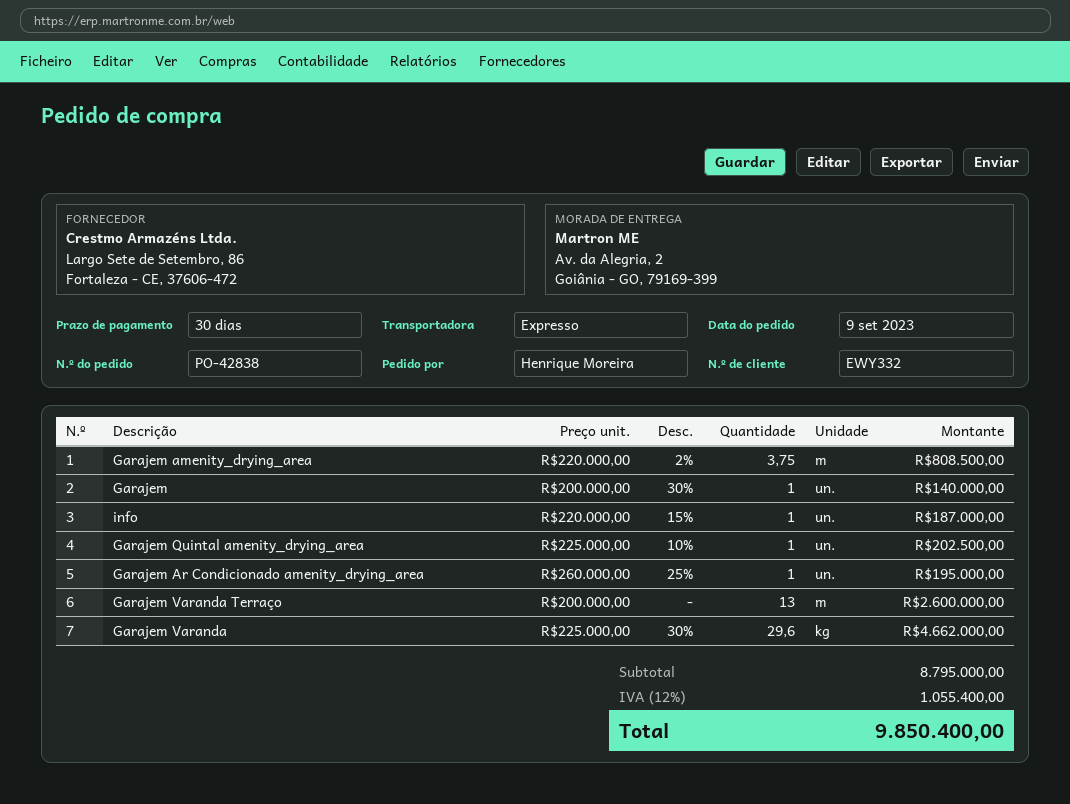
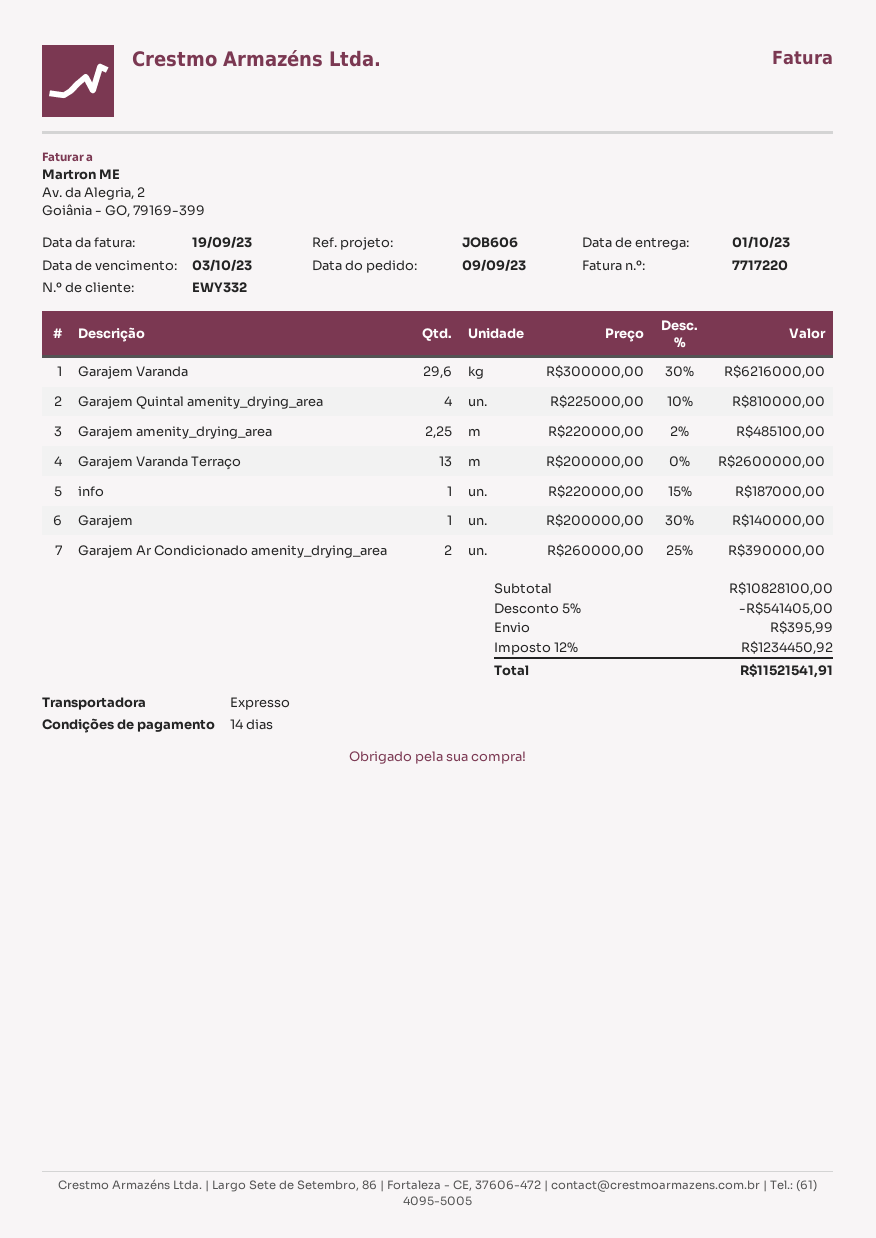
payment terms: 30 days -> 14 days
Garajem amenity_drying_area: 3.75 x 220000.00 - 2% = 808500.00 -> 2.25 x 220000.00 - 2% = 485100.00
Garajem Quintal amenity_drying_area: 1 x 225000.00 - 10% = 202500.00 -> 4 x 225000.00 - 10% = 810000.00
Garajem Ar Condicionado amenity_drying_area: 1 x 260000.00 - 25% = 195000.00 -> 2 x 260000.00 - 25% = 390000.00
Garajem Varanda: 29.6 x 225000.00 - 30% = 4662000.00 -> 29.6 x 300000.00 - 30% = 6216000.00
subtotal: 8795000.00 -> 10828100.00
discount: none -> 5% = 541405.00
shipping: none -> 395.99
tax: 12% = 1055400.00 -> 12% = 1234450.92
total: 9850400.00 -> 11521541.91

